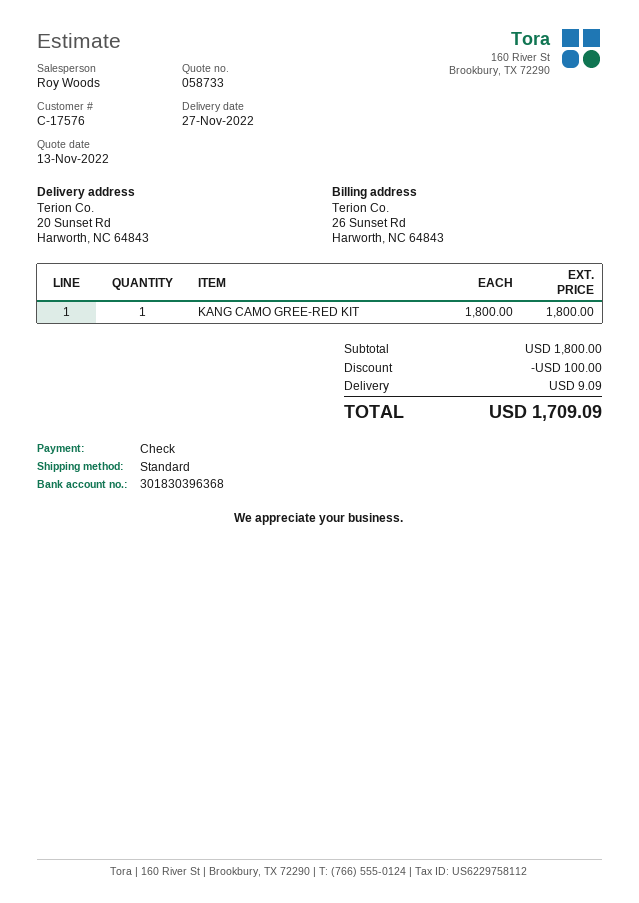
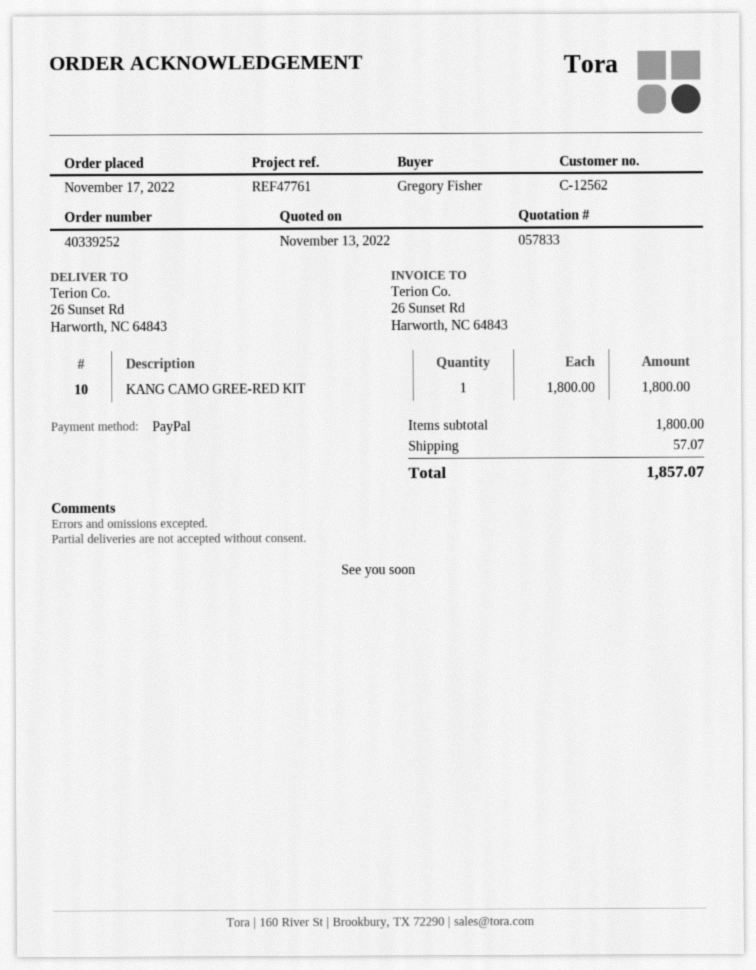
quote number: 058733 -> 057833
customer number: C-17576 -> C-12562
payment method: cheque -> PayPal
ship to: 20 Sunset Rd, Harworth, NC 64843 -> 26 Sunset Rd, Harworth, NC 64843
discount: 100.00 -> none
shipping: 9.09 -> 57.07
total: 1709.09 -> 1857.07

